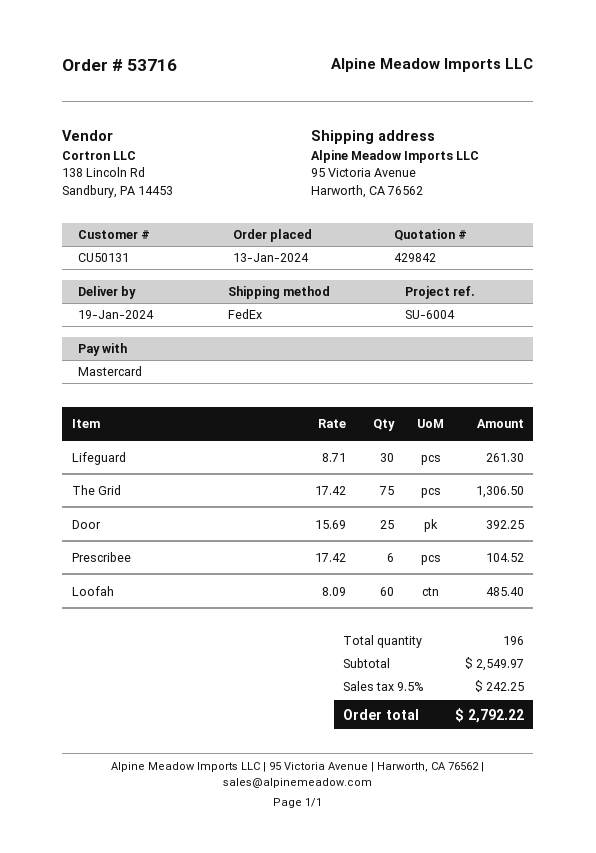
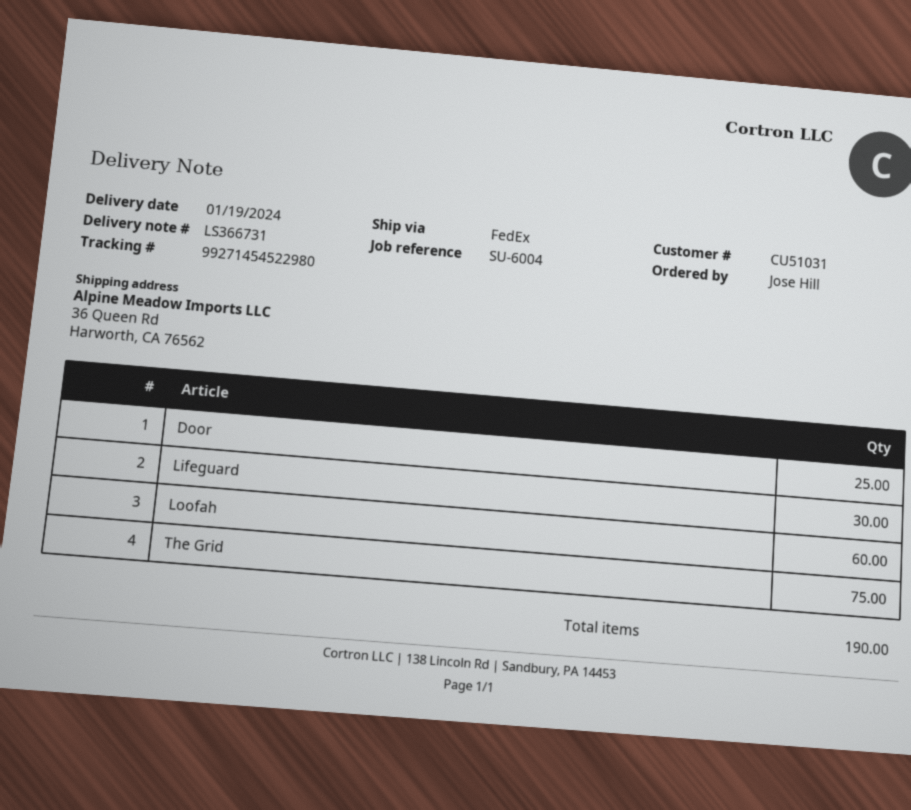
customer number: CU50131 -> CU51031
ship to: 95 Victoria Avenue, Harworth, CA 76562 -> 36 Queen Rd, Harworth, CA 76562
Prescribee: 6 -> none
total quantity: 196 -> 190

